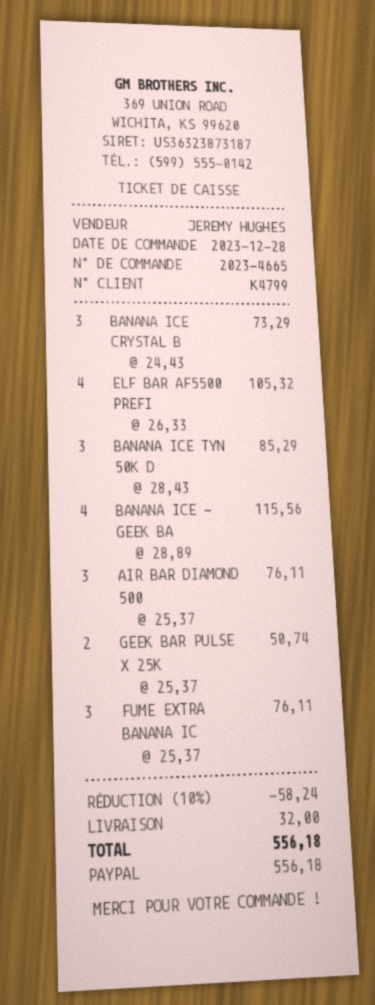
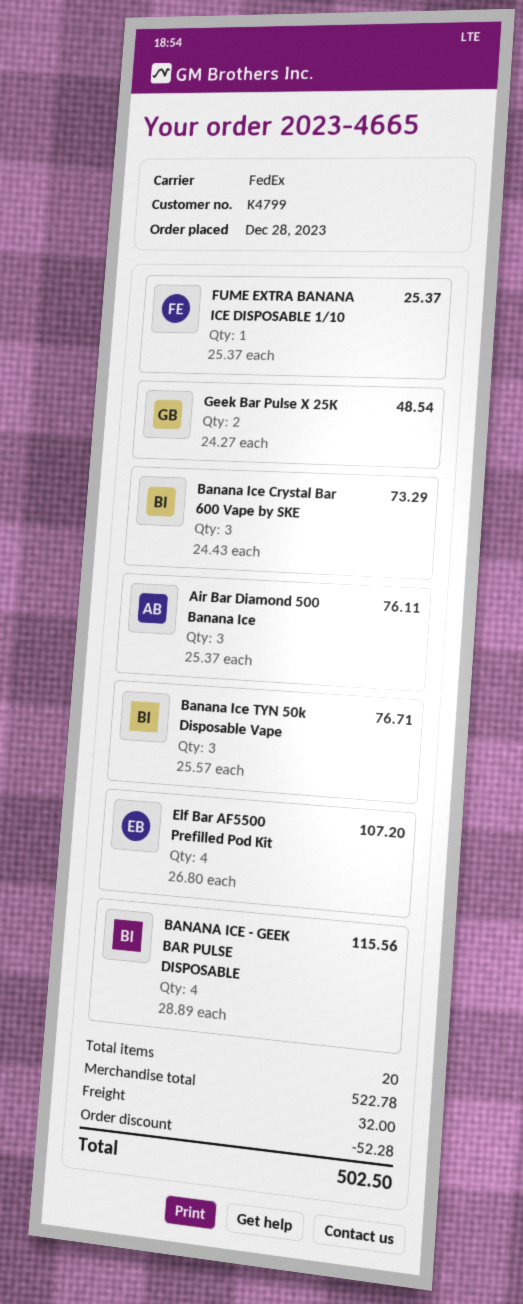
ELF BAR AF5500 PREFI: 4 x 26.33 = 105.32 -> 4 x 26.80 = 107.20
BANANA ICE TYN 50K D: 3 x 28.43 = 85.29 -> 3 x 25.57 = 76.71
GEEK BAR PULSE X 25K: 2 x 25.37 = 50.74 -> 2 x 24.27 = 48.54
FUME EXTRA BANANA IC: 3 x 25.37 = 76.11 -> 1 x 25.37 = 25.37
discount: 58.24 -> 52.28
total: 556.18 -> 502.50

